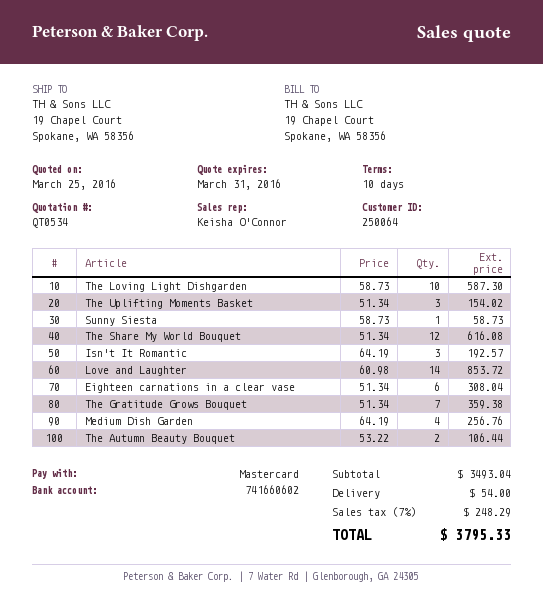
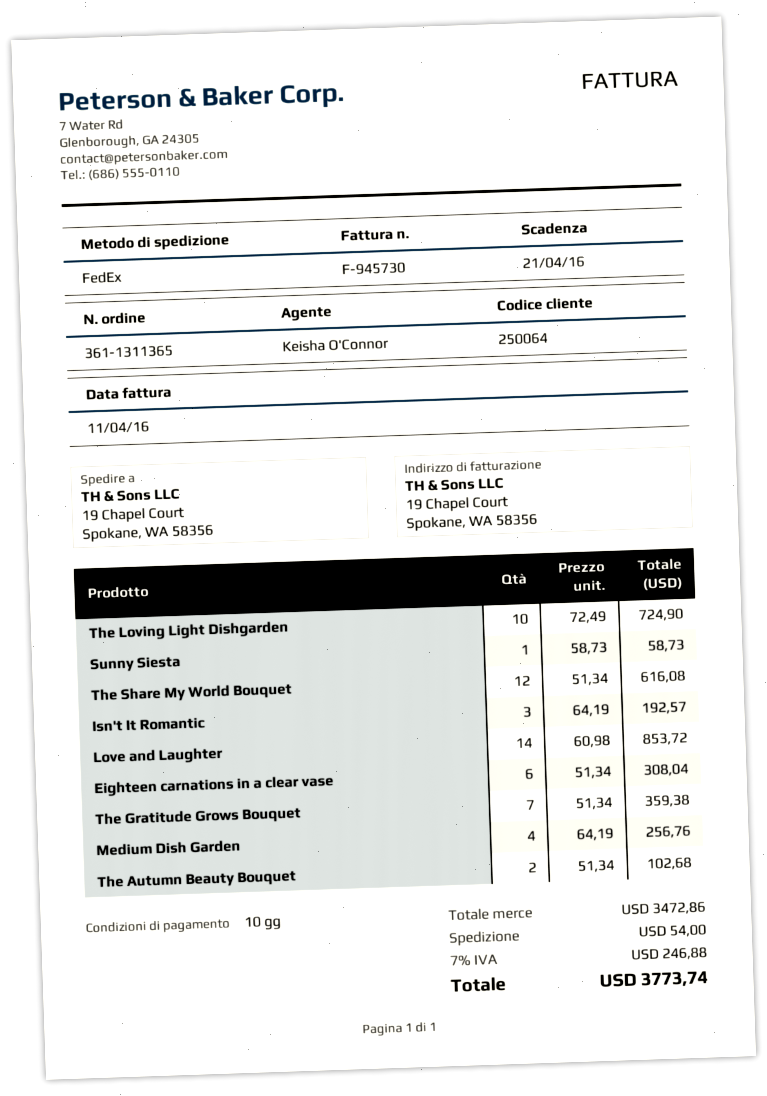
The Loving Light Dishgarden: 10 x 58.73 = 587.30 -> 10 x 72.49 = 724.90
The Uplifting Moments Basket: 3 x 51.34 = 154.02 -> none
The Autumn Beauty Bouquet: 2 x 53.22 = 106.44 -> 2 x 51.34 = 102.68
subtotal: 3493.04 -> 3472.86
tax: 7% = 248.29 -> 7% = 246.88
total: 3795.33 -> 3773.74

